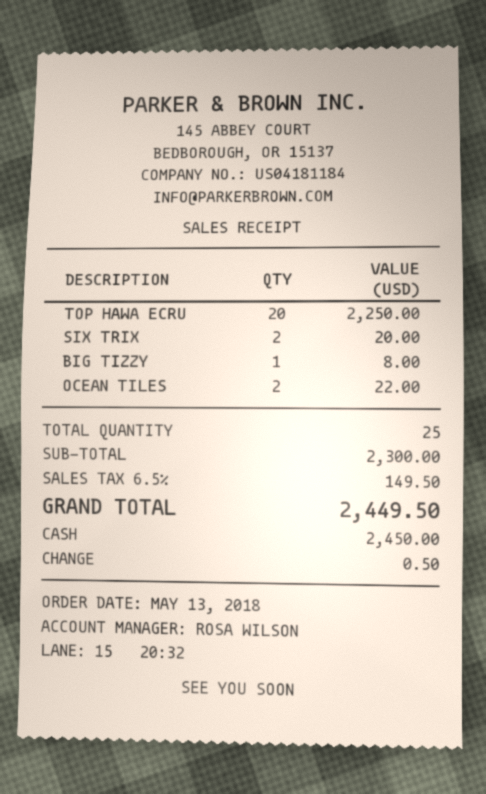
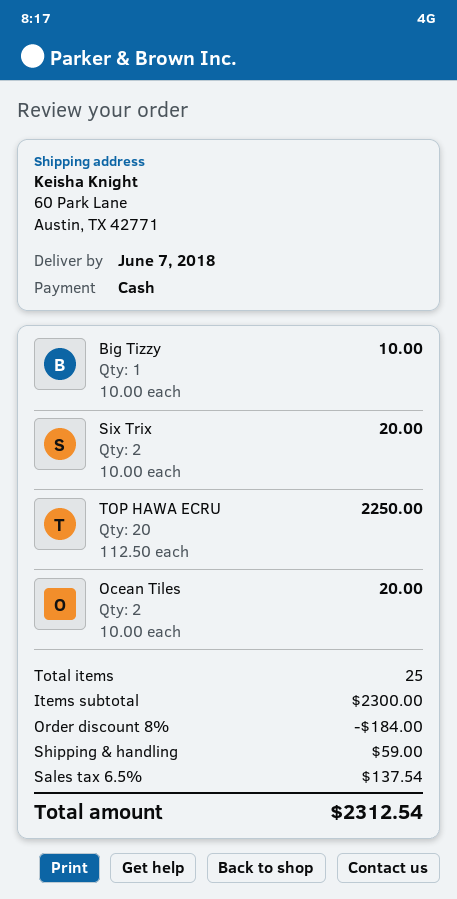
BIG TIZZY: 1 for 8.00 -> 1 for 10.00
OCEAN TILES: 2 for 22.00 -> 2 for 20.00
discount: none -> 8% = 184.00
shipping: none -> 59.00
tax: 6.5% = 149.50 -> 6.5% = 137.54
total: 2449.50 -> 2312.54

